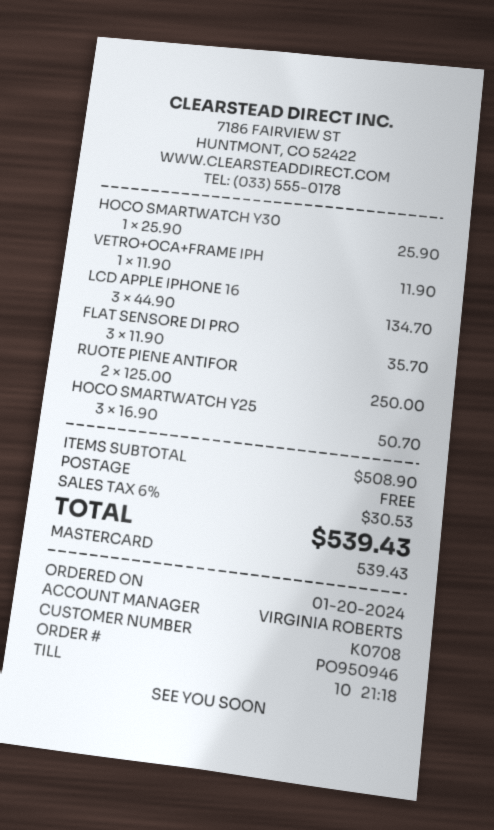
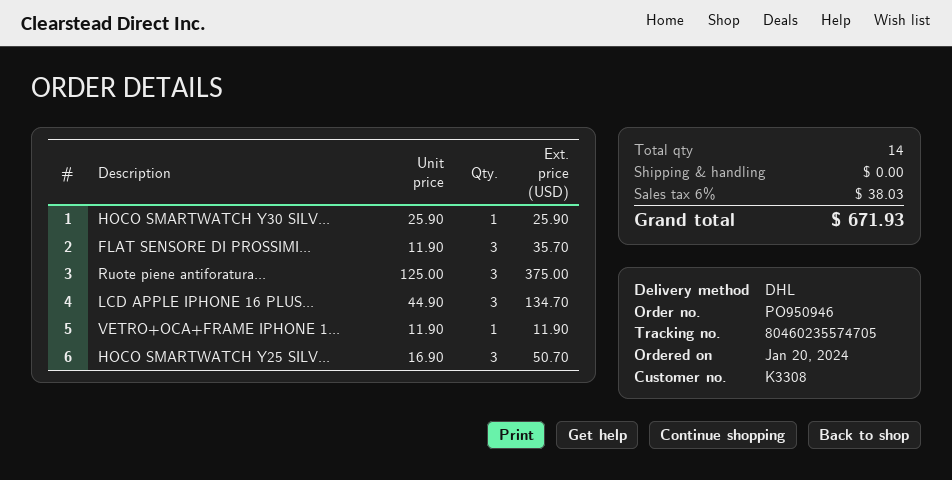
customer number: K0708 -> K3308
RUOTE PIENE ANTIFOR: 2 x 125.00 = 250.00 -> 3 x 125.00 = 375.00
tax: 6% = 30.53 -> 6% = 38.03
total: 539.43 -> 671.93

